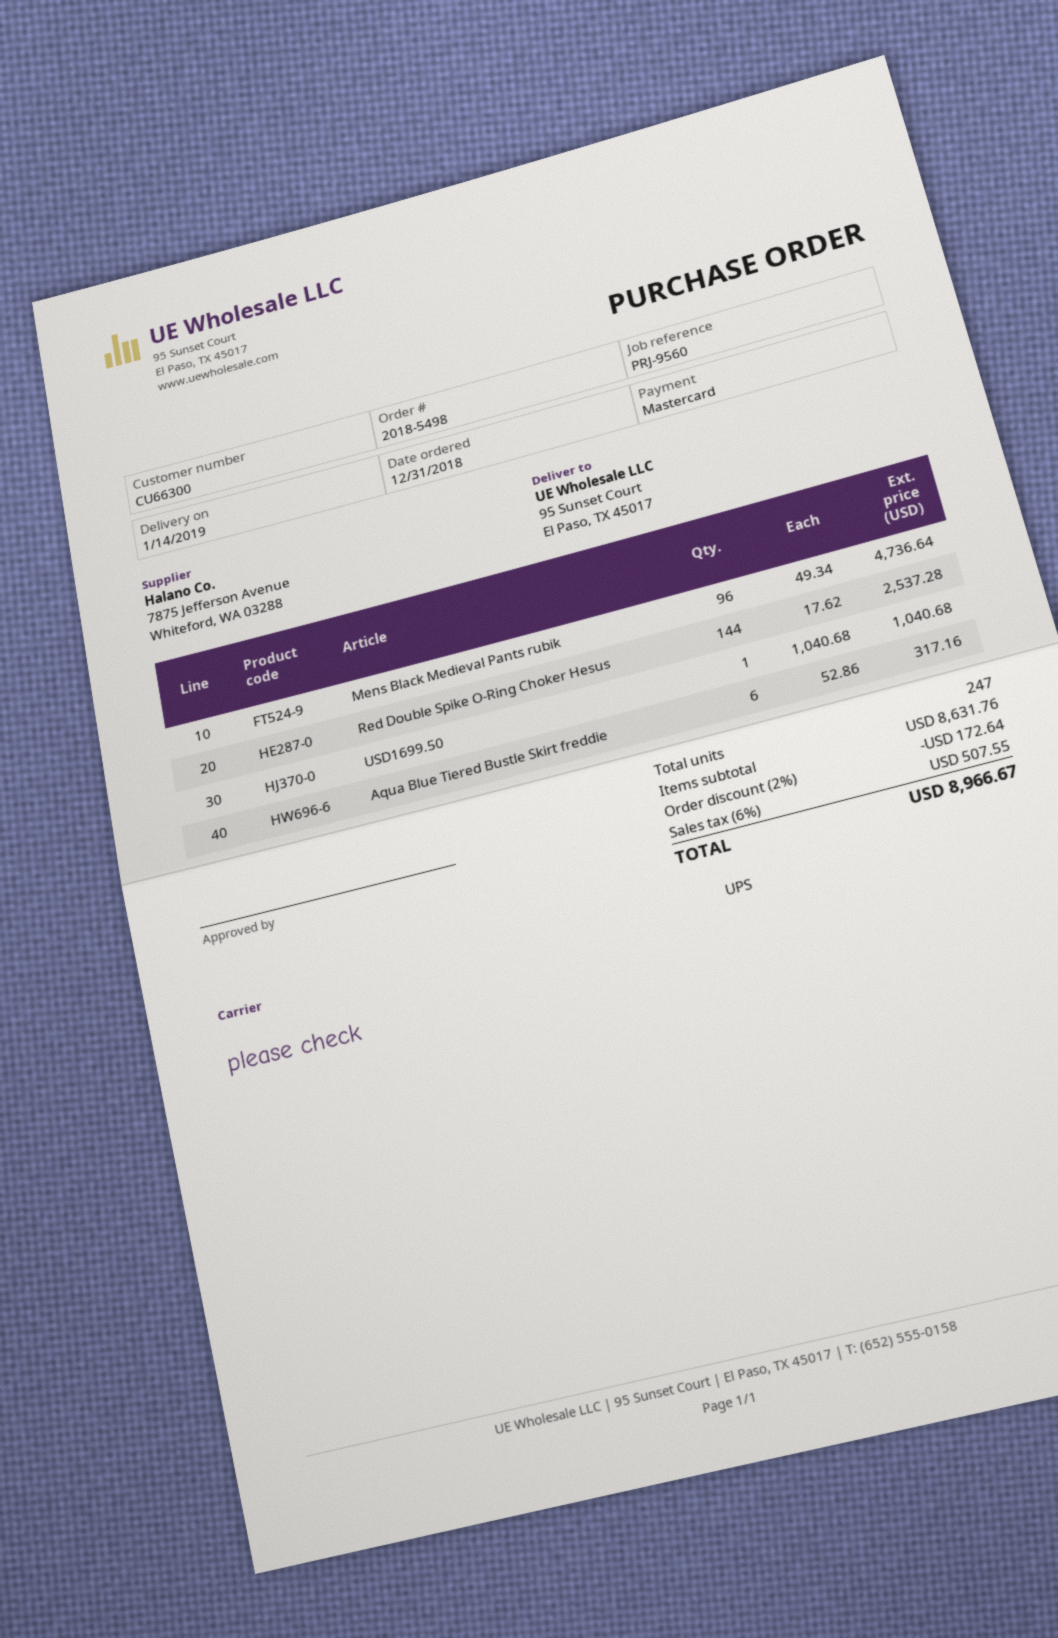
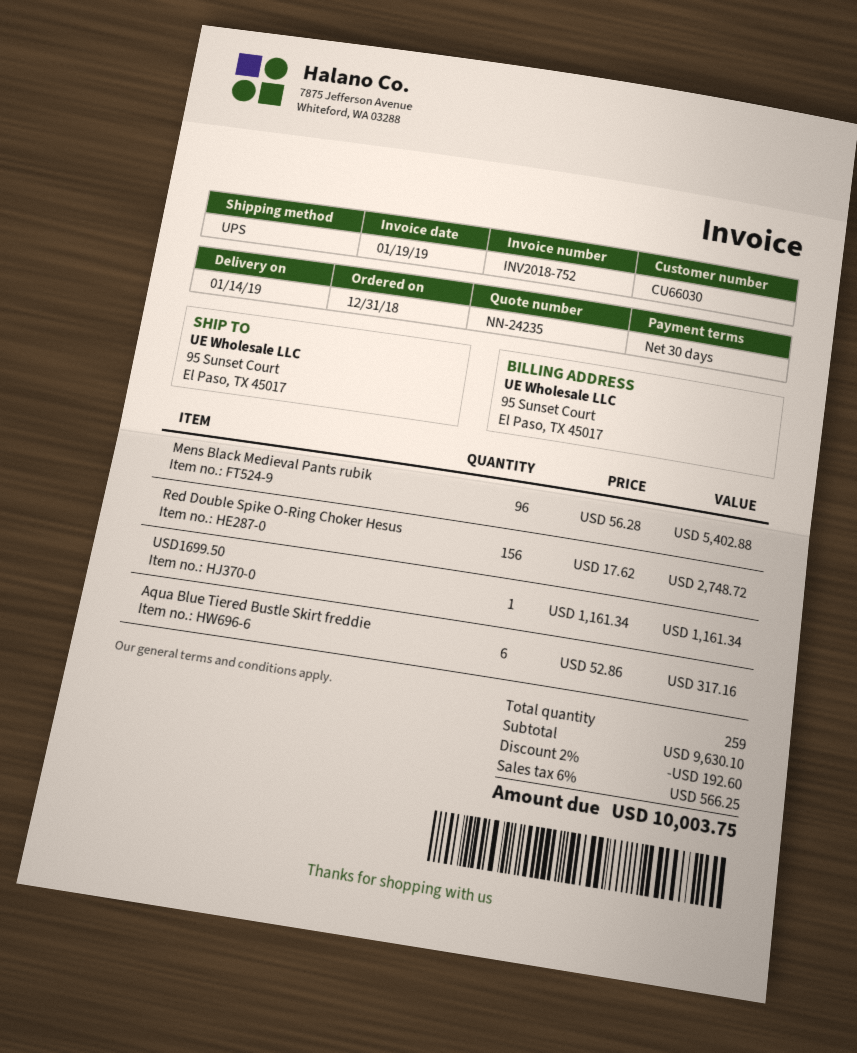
customer number: CU66300 -> CU66030
Mens Black Medieval Pants rubik: 96 x 49.34 = 4736.64 -> 96 x 56.28 = 5402.88
Red Double Spike O-Ring Choker Hesus: 144 x 17.62 = 2537.28 -> 156 x 17.62 = 2748.72
USD1699.50: 1 x 1040.68 = 1040.68 -> 1 x 1161.34 = 1161.34
total quantity: 247 -> 259
subtotal: 8631.76 -> 9630.10
discount: 2% = 172.64 -> 2% = 192.60
tax: 6% = 507.55 -> 6% = 566.25
total: 8966.67 -> 10003.75

